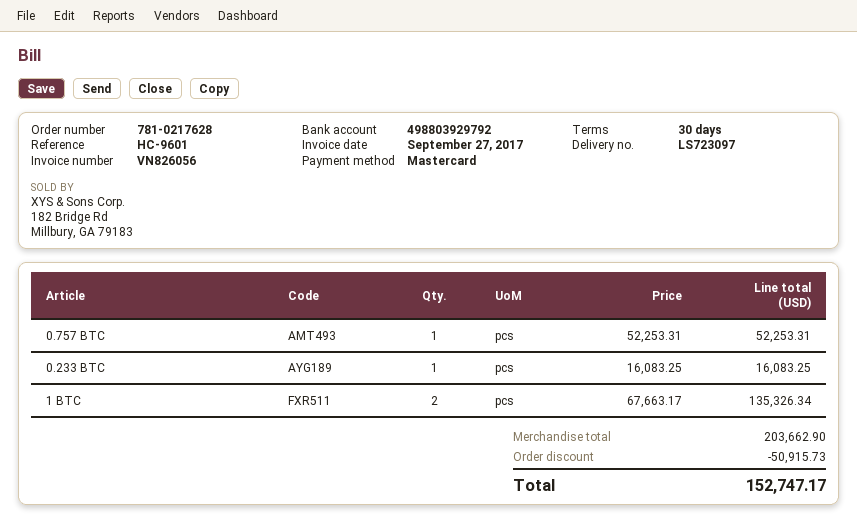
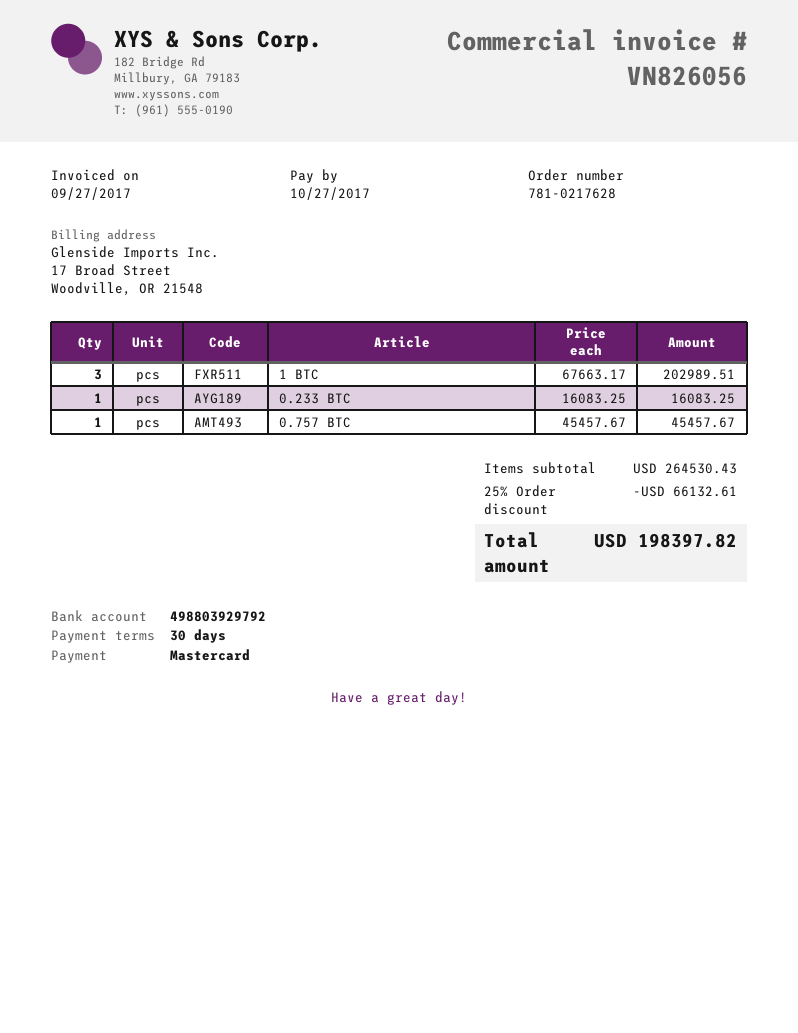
0.757 BTC: 1 x 52253.31 = 52253.31 -> 1 x 45457.67 = 45457.67
1 BTC: 2 x 67663.17 = 135326.34 -> 3 x 67663.17 = 202989.51
subtotal: 203662.90 -> 264530.43
discount: 50915.73 -> 66132.61
total: 152747.17 -> 198397.82

